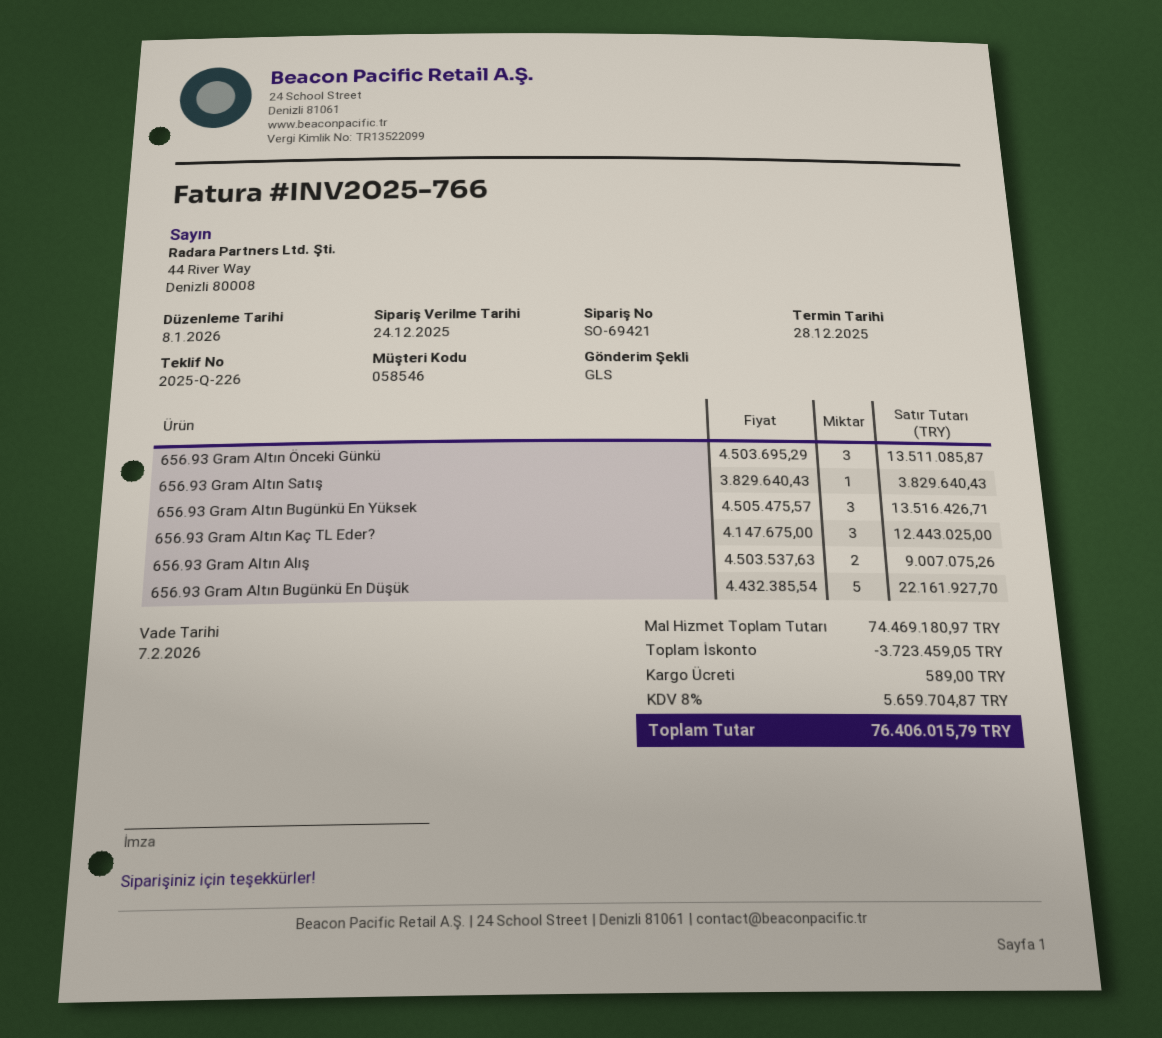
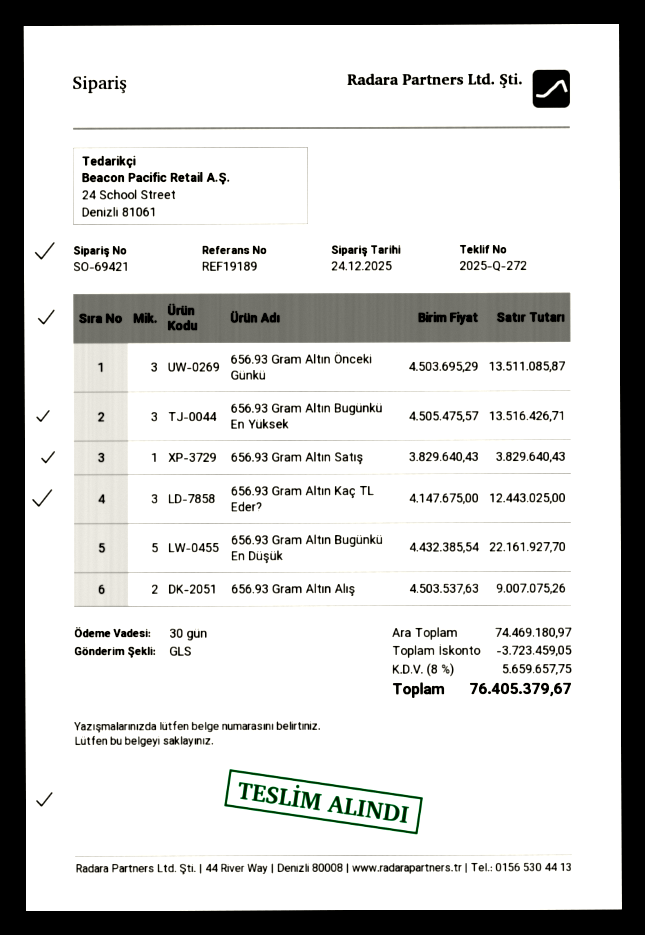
quote number: 2025-Q-226 -> 2025-Q-272
shipping: 589.00 -> none
tax: 8% = 5659704.87 -> 8% = 5659657.75
total: 76406015.79 -> 76405379.67

